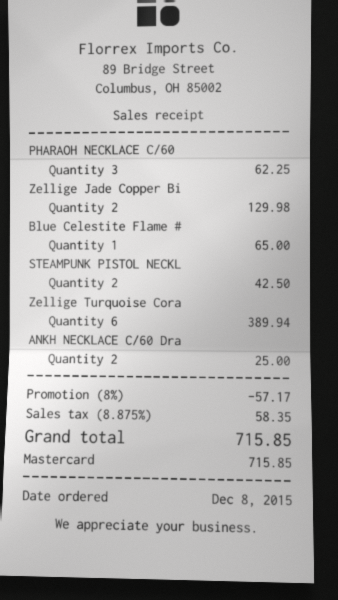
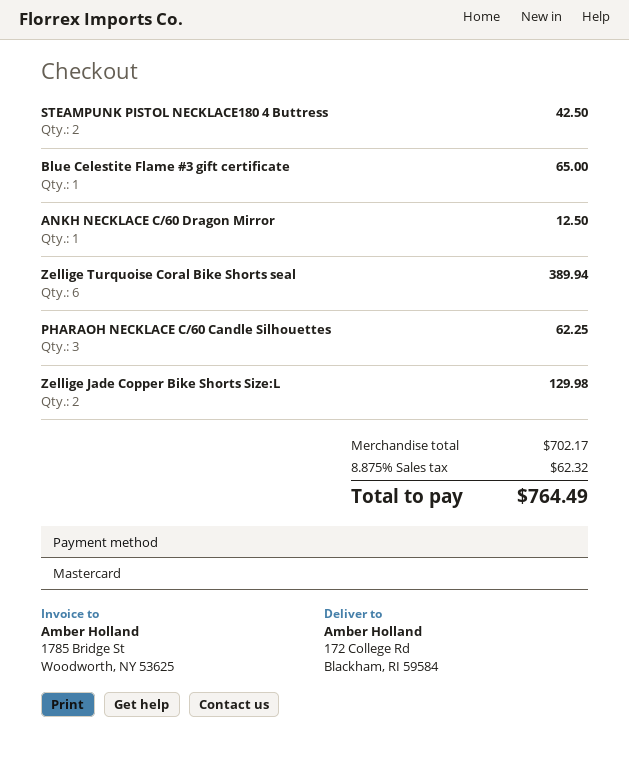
ANKH NECKLACE C/60 Dra: 2 for 25.00 -> 1 for 12.50
discount: 8% = 57.17 -> none
tax: 8.875% = 58.35 -> 8.875% = 62.32
total: 715.85 -> 764.49

